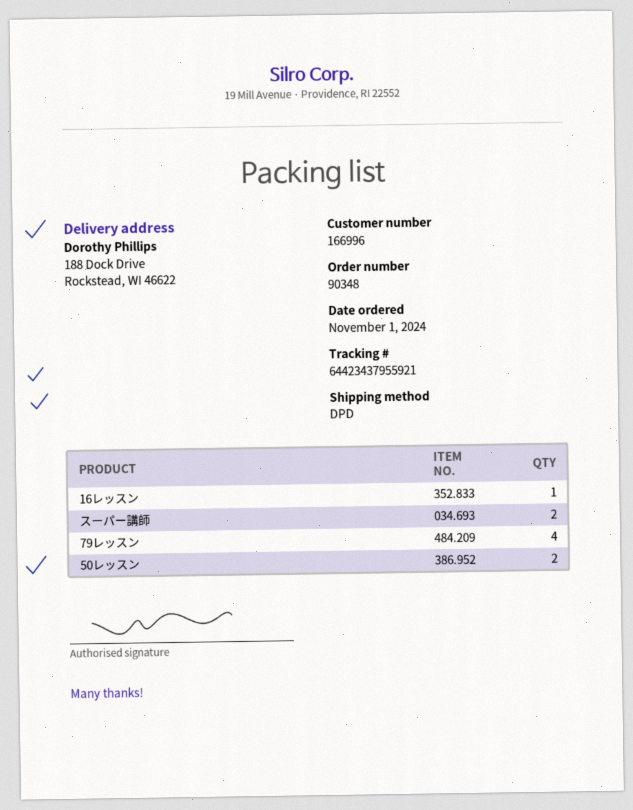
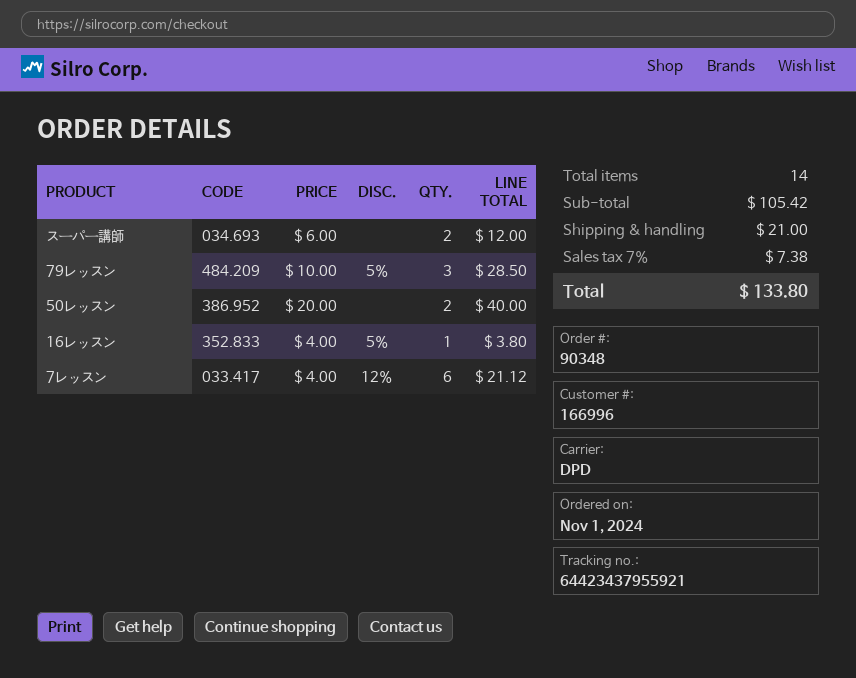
79レッスン: 4 -> 3
7レッスン: none -> 6

